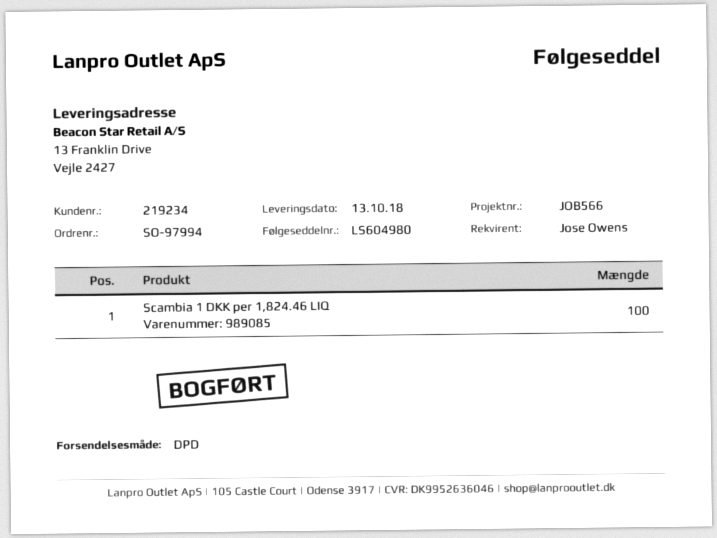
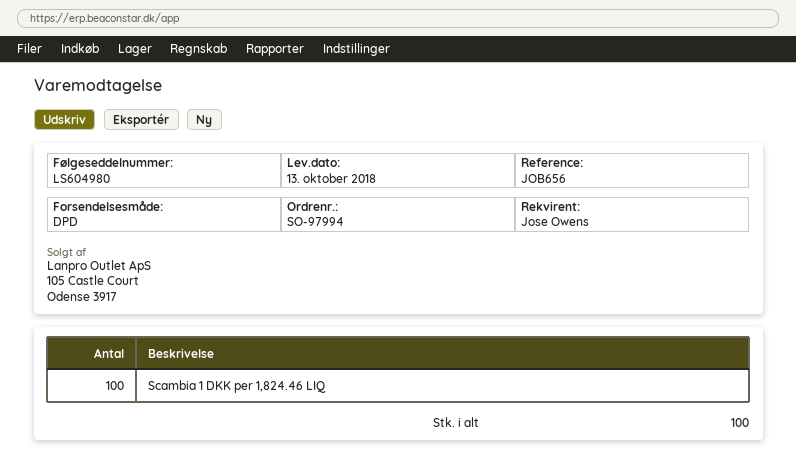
reference: JOB566 -> JOB656

